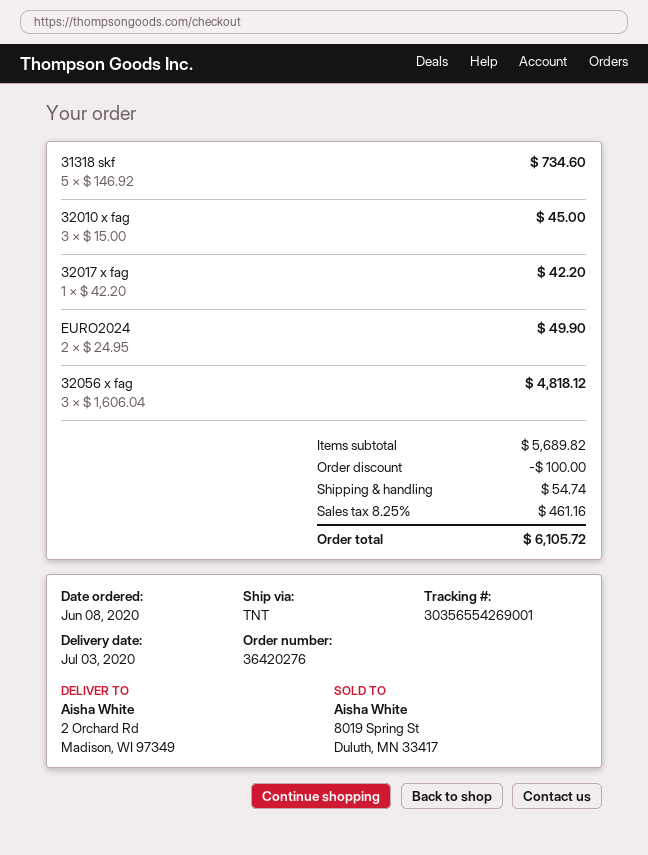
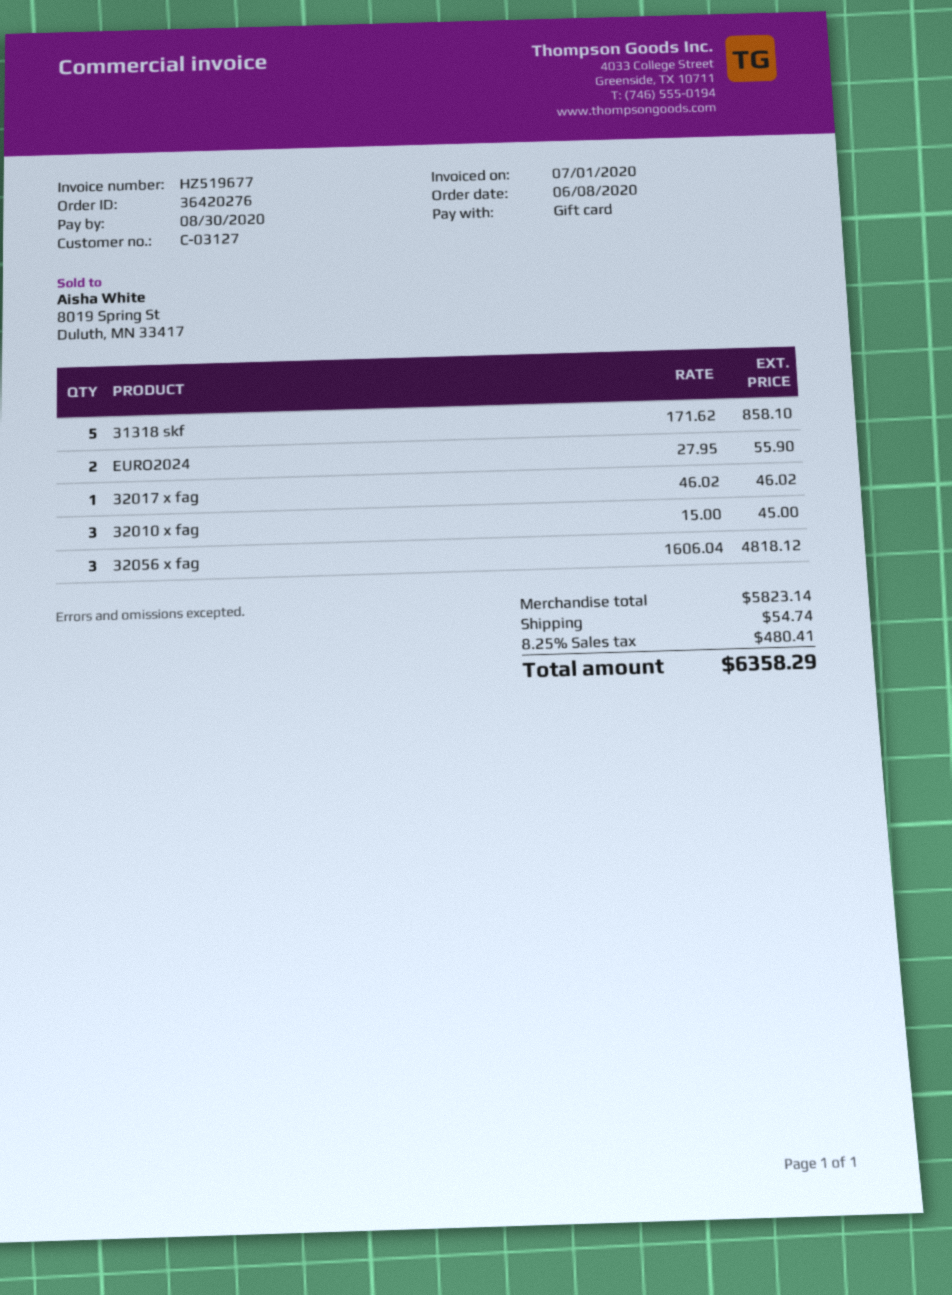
31318 skf: 5 x 146.92 = 734.60 -> 5 x 171.62 = 858.10
32017 x fag: 1 x 42.20 = 42.20 -> 1 x 46.02 = 46.02
EURO2024: 2 x 24.95 = 49.90 -> 2 x 27.95 = 55.90
subtotal: 5689.82 -> 5823.14
discount: 100.00 -> none
tax: 8.25% = 461.16 -> 8.25% = 480.41
total: 6105.72 -> 6358.29

